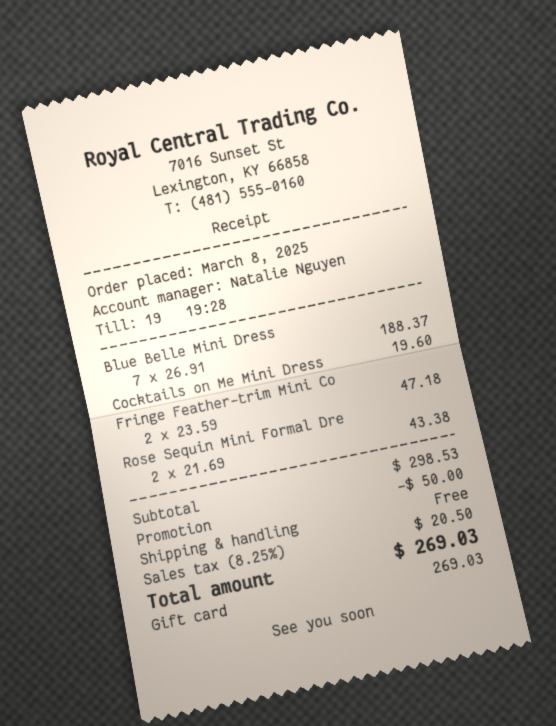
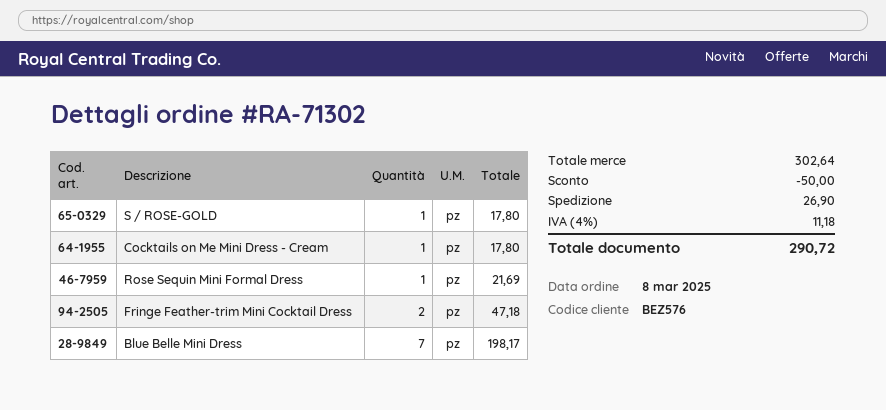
Blue Belle Mini Dress: 7 for 188.37 -> 7 for 198.17
Cocktails on Me Mini Dress: 1 for 19.60 -> 1 for 17.80
Rose Sequin Mini Formal Dre: 2 for 43.38 -> 1 for 21.69
S / ROSE-GOLD: none -> 1 for 17.80
subtotal: 298.53 -> 302.64
shipping: 0.00 -> 26.90
tax: 8.25% = 20.50 -> 4% = 11.18
total: 269.03 -> 290.72

